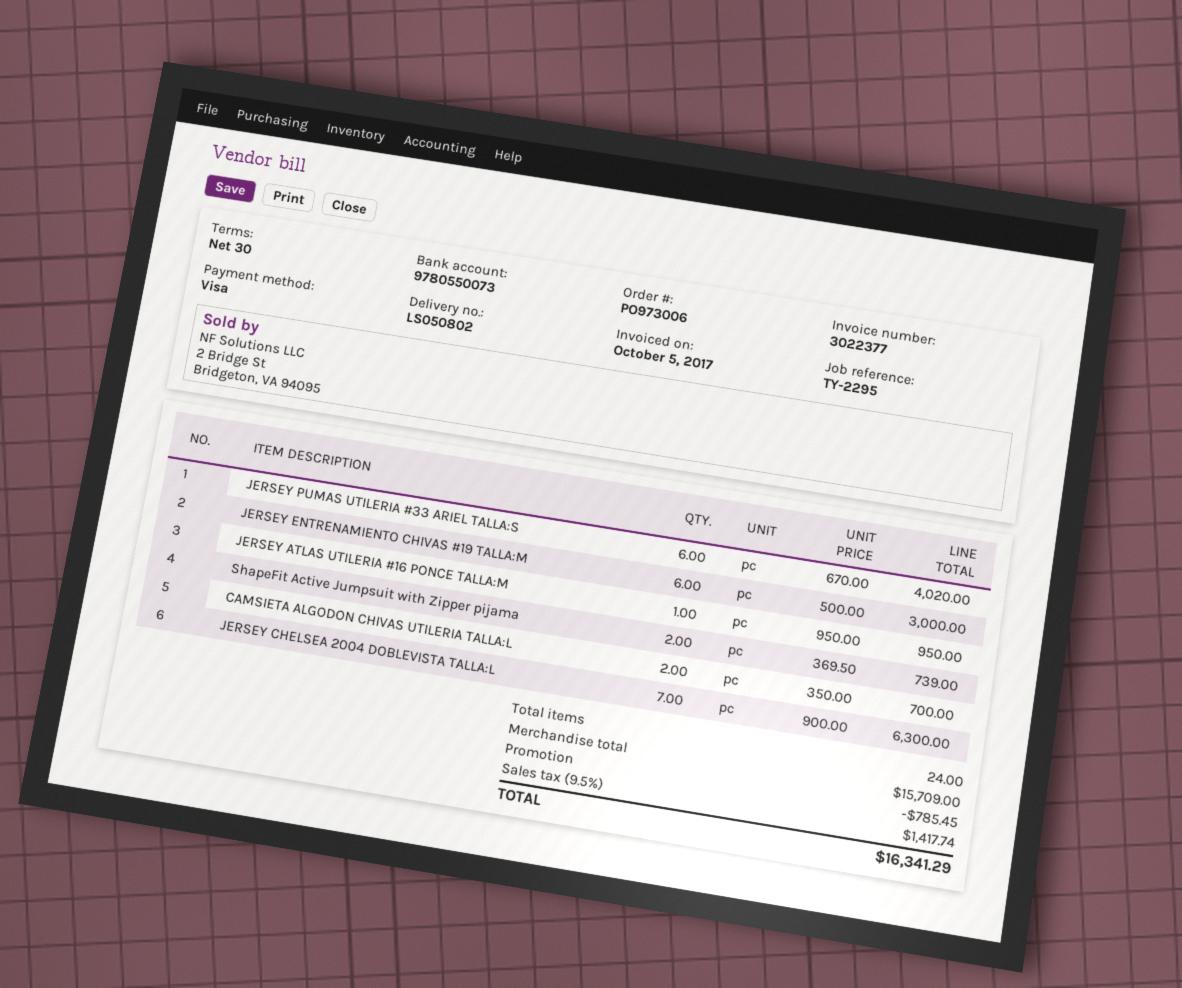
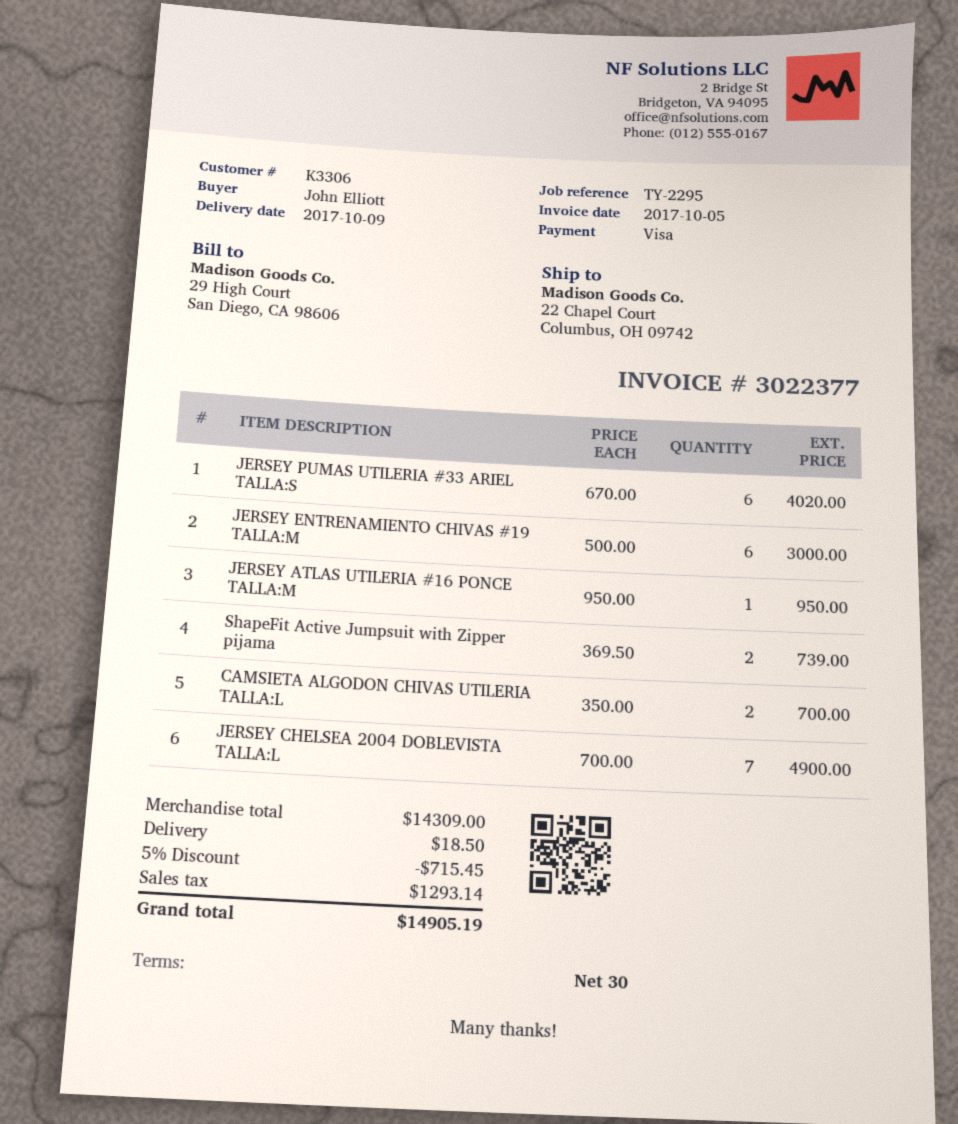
JERSEY CHELSEA 2004 DOBLEVISTA TALLA:L: 7 x 900.00 = 6300.00 -> 7 x 700.00 = 4900.00
subtotal: 15709.00 -> 14309.00
discount: 785.45 -> 715.45
shipping: none -> 18.50
tax: 1417.74 -> 1293.14
total: 16341.29 -> 14905.19

